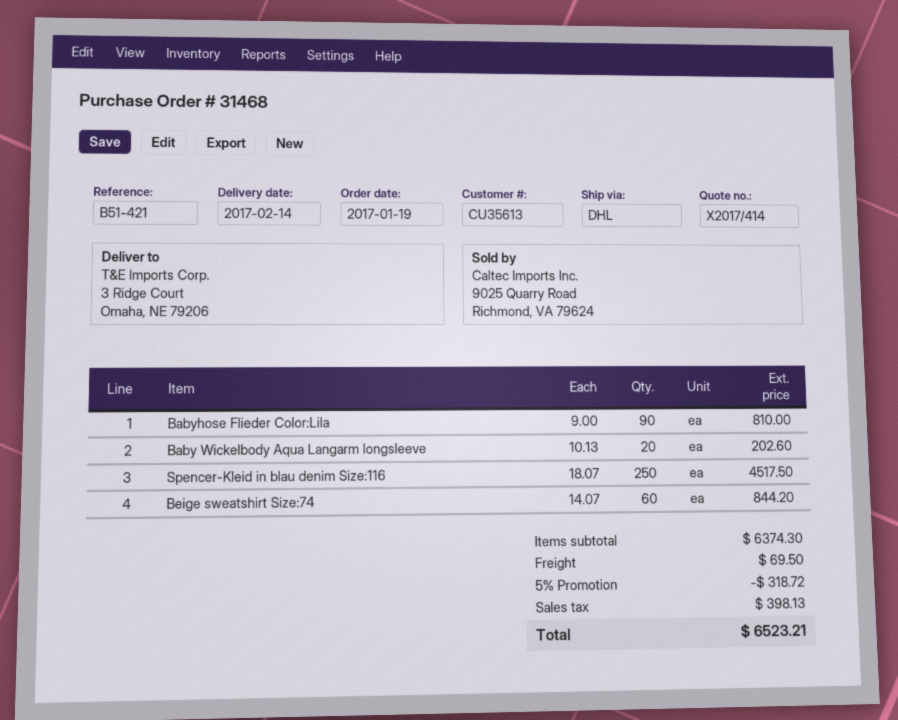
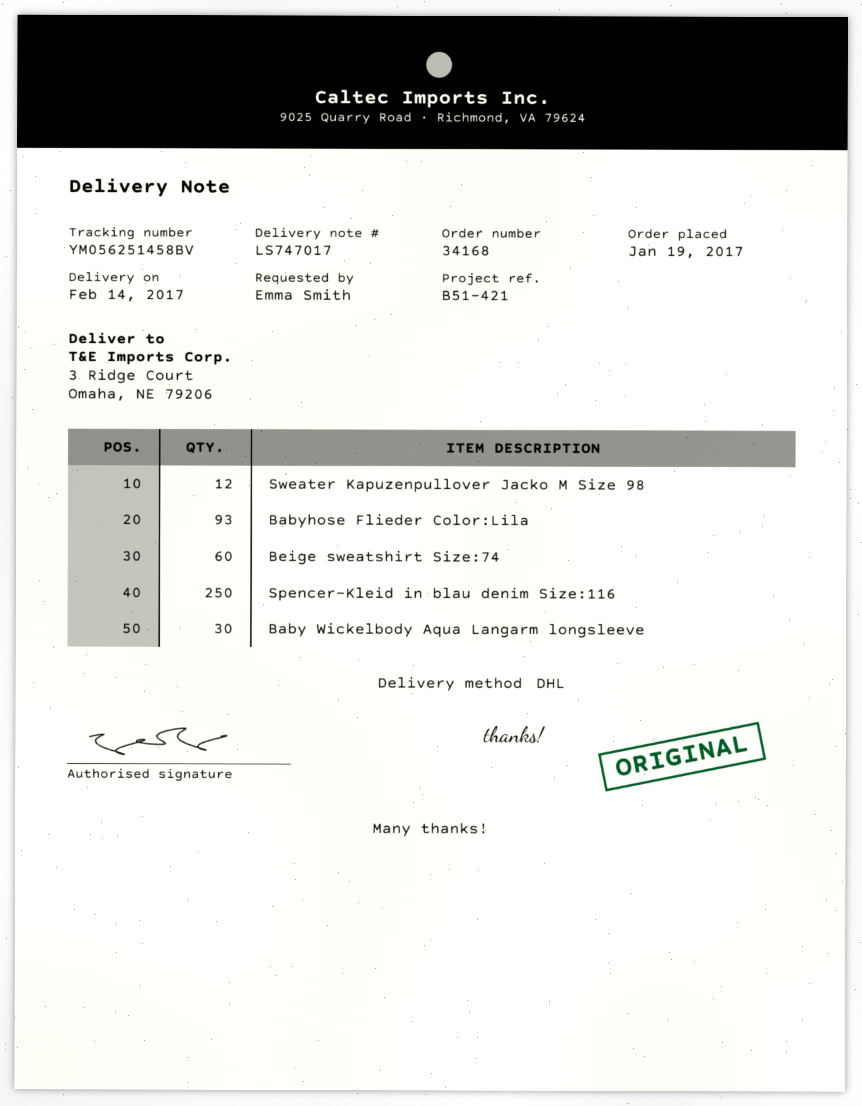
order number: 31468 -> 34168
Babyhose Flieder Color:Lila: 90 -> 93
Baby Wickelbody Aqua Langarm longsleeve: 20 -> 30
Sweater Kapuzenpullover Jacko M Size 98: none -> 12

